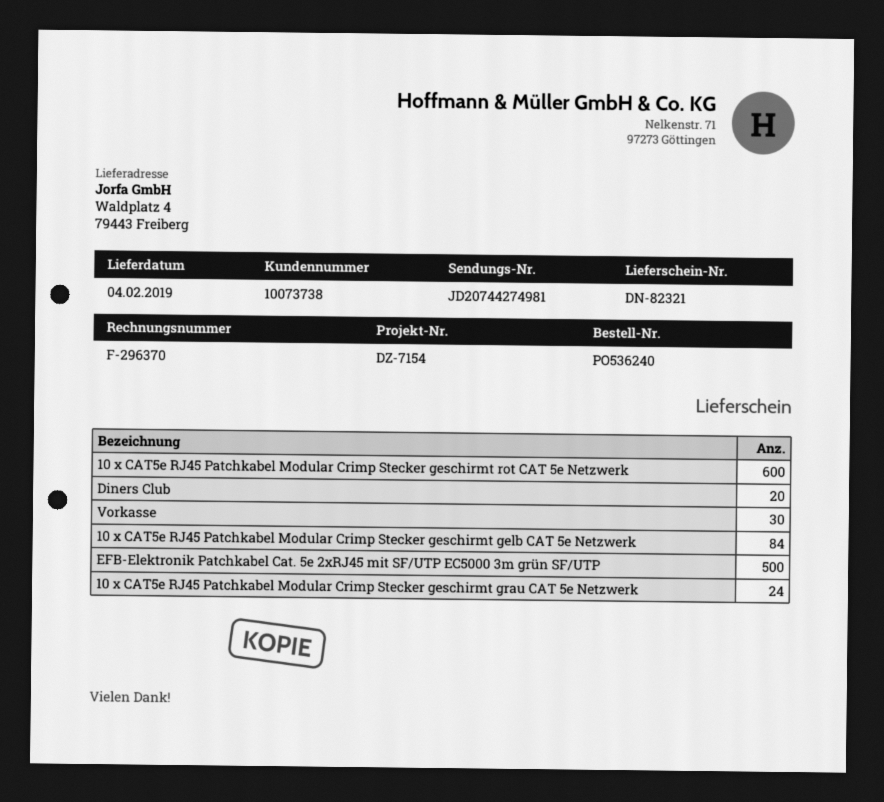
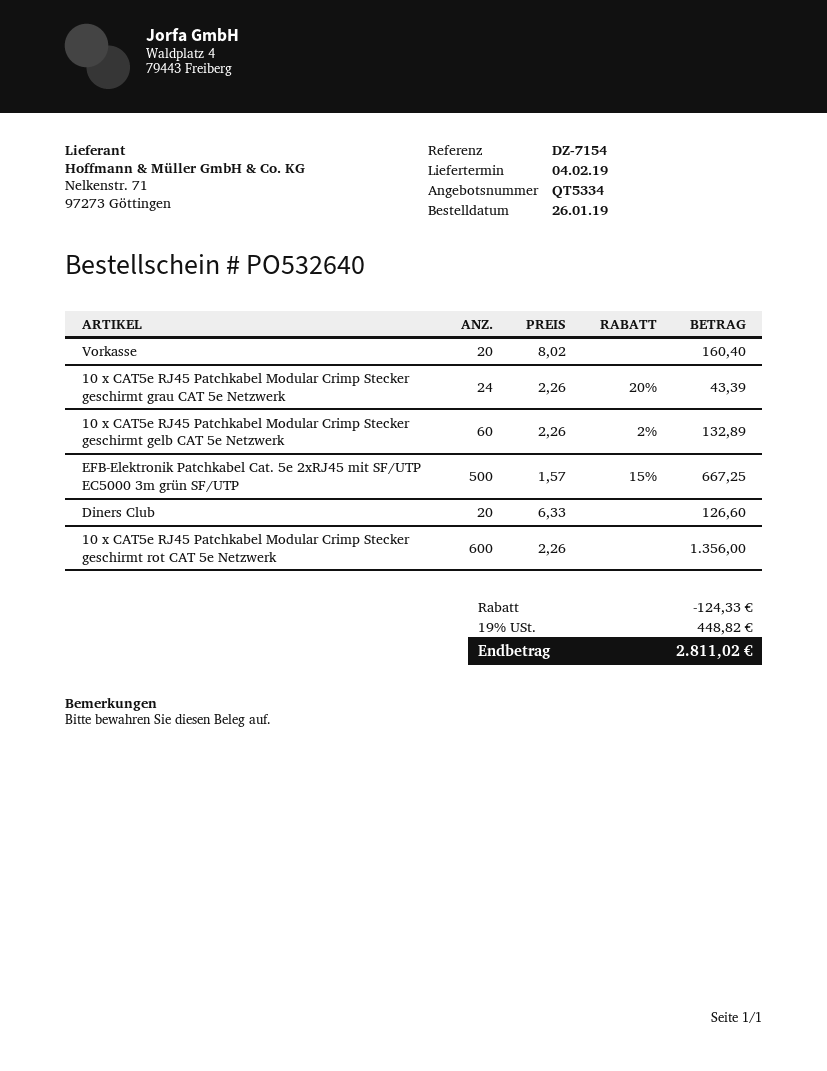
order number: PO536240 -> PO532640
Vorkasse: 30 -> 20
10 x CAT5e RJ45 Patchkabel Modular Crimp Stecker geschirmt gelb CAT 5e Netzwerk: 84 -> 60

